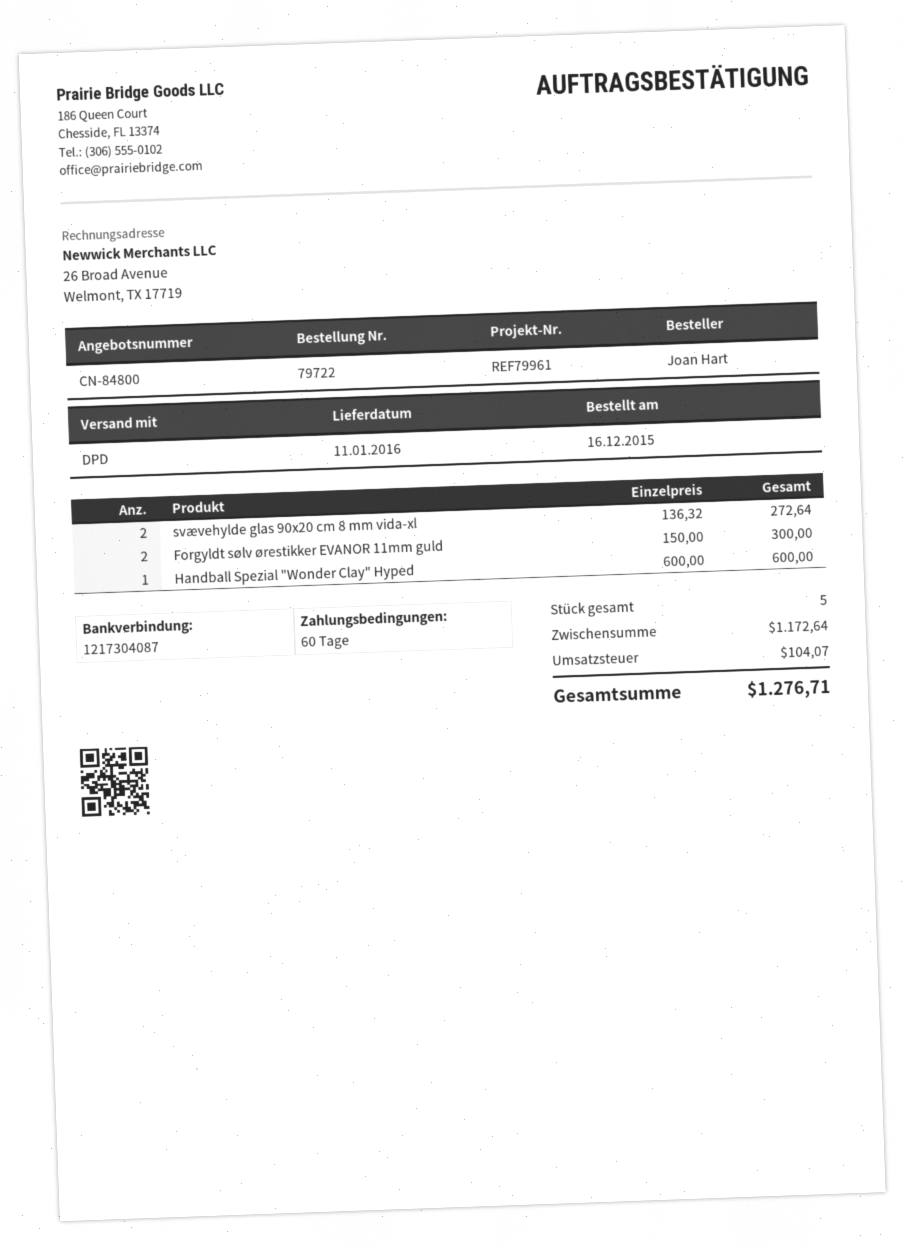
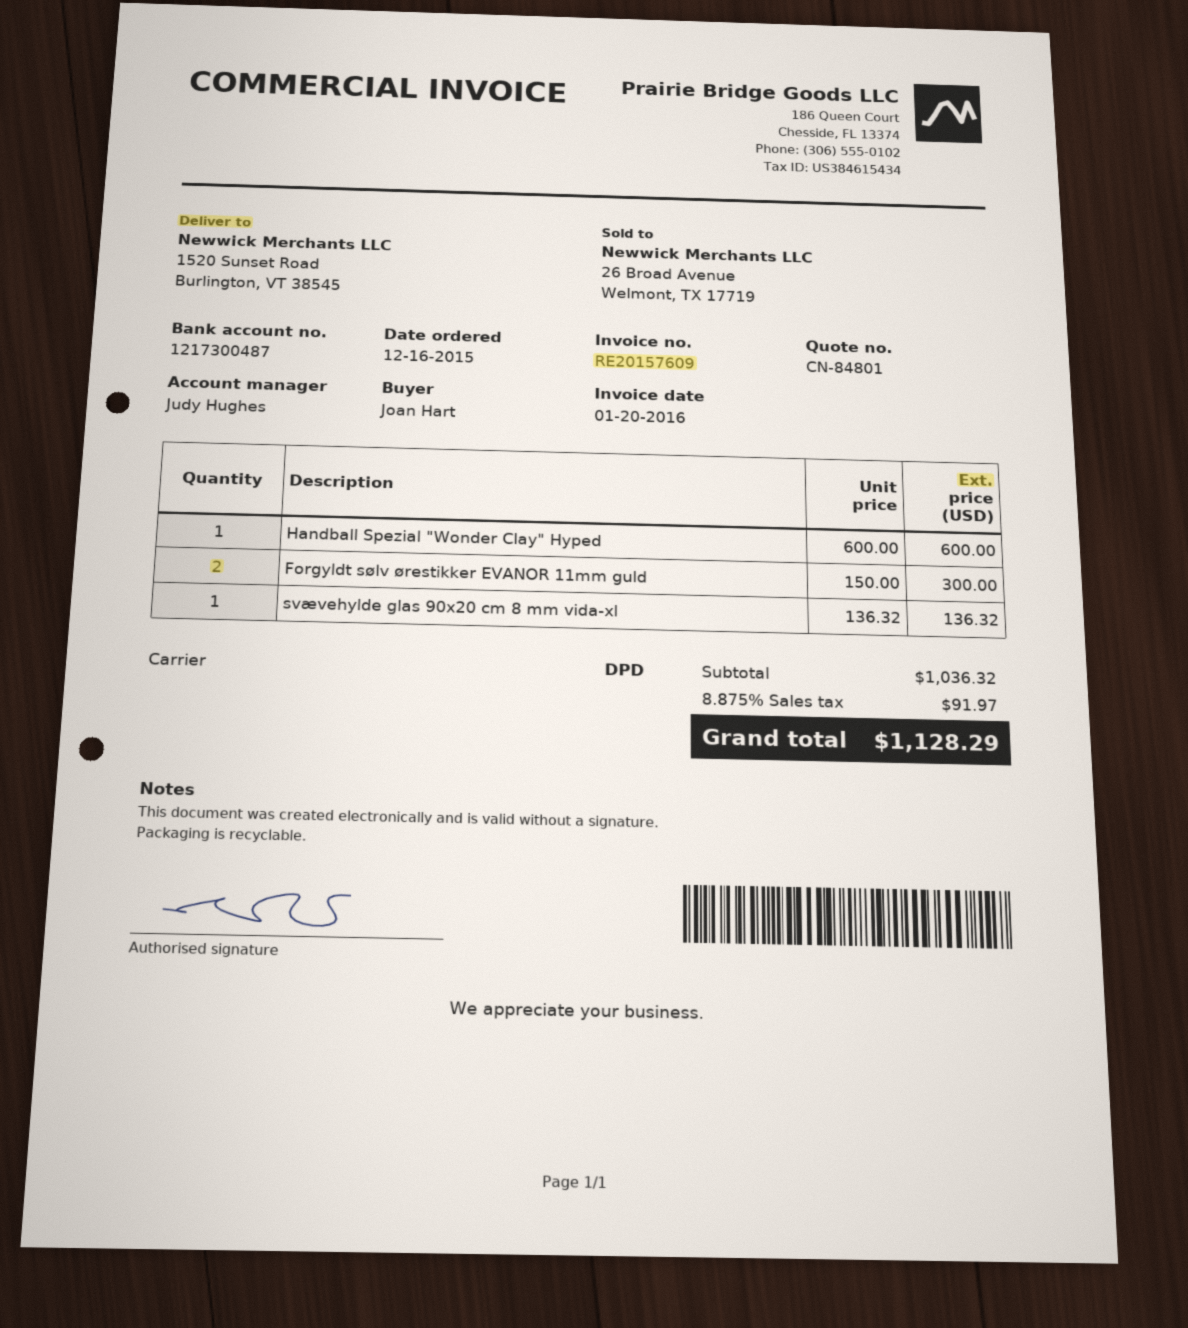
quote number: CN-84800 -> CN-84801
bank account: 1217304087 -> 1217300487
svævehylde glas 90x20 cm 8 mm vida-xl: 2 x 136.32 = 272.64 -> 1 x 136.32 = 136.32
subtotal: 1172.64 -> 1036.32
tax: 104.07 -> 91.97
total: 1276.71 -> 1128.29

